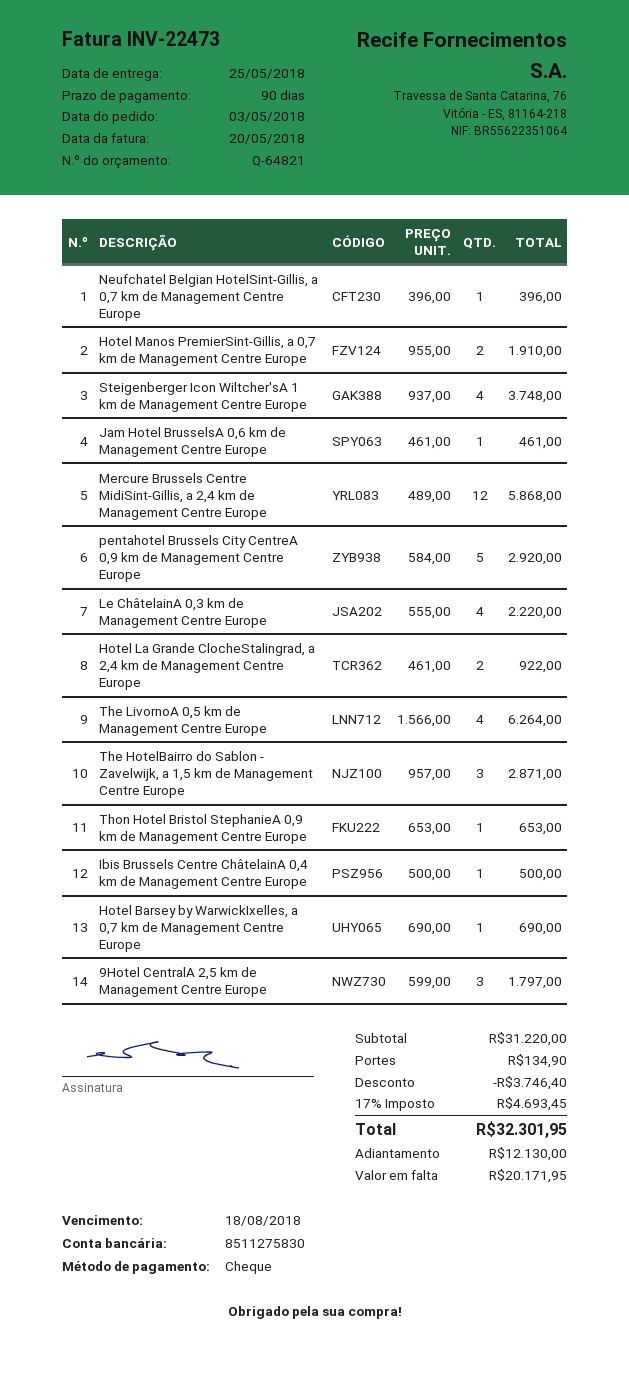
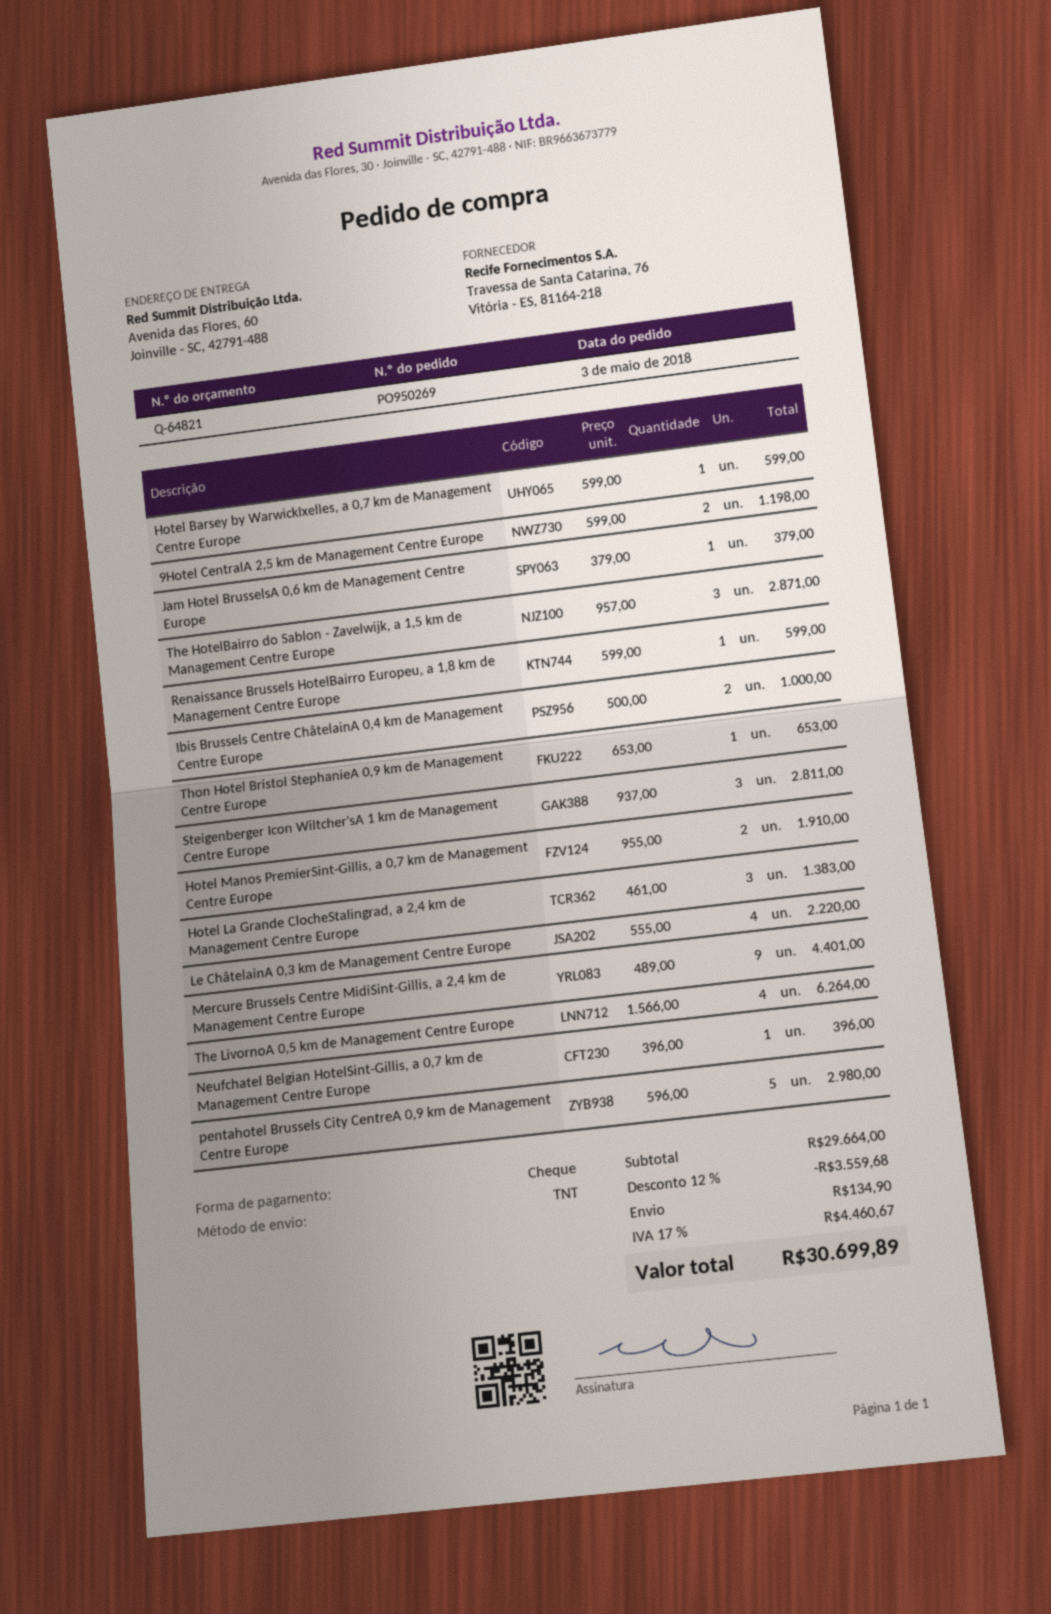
Steigenberger Icon Wiltcher'sA 1 km de Management Centre Europe: 4 x 937.00 = 3748.00 -> 3 x 937.00 = 2811.00
Jam Hotel BrusselsA 0,6 km de Management Centre Europe: 1 x 461.00 = 461.00 -> 1 x 379.00 = 379.00
Mercure Brussels Centre MidiSint-Gillis, a 2,4 km de Management Centre Europe: 12 x 489.00 = 5868.00 -> 9 x 489.00 = 4401.00
pentahotel Brussels City CentreA 0,9 km de Management Centre Europe: 5 x 584.00 = 2920.00 -> 5 x 596.00 = 2980.00
Hotel La Grande ClocheStalingrad, a 2,4 km de Management Centre Europe: 2 x 461.00 = 922.00 -> 3 x 461.00 = 1383.00
Ibis Brussels Centre ChâtelainA 0,4 km de Management Centre Europe: 1 x 500.00 = 500.00 -> 2 x 500.00 = 1000.00
Hotel Barsey by WarwickIxelles, a 0,7 km de Management Centre Europe: 1 x 690.00 = 690.00 -> 1 x 599.00 = 599.00
9Hotel CentralA 2,5 km de Management Centre Europe: 3 x 599.00 = 1797.00 -> 2 x 599.00 = 1198.00
Renaissance Brussels HotelBairro Europeu, a 1,8 km de Management Centre Europe: none -> 1 x 599.00 = 599.00
subtotal: 31220.00 -> 29664.00
discount: 3746.40 -> 3559.68
tax: 17% = 4693.45 -> 17% = 4460.67
total: 32301.95 -> 30699.89

